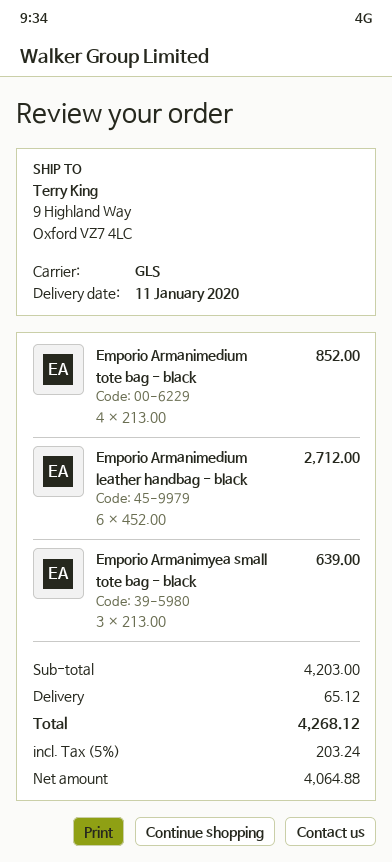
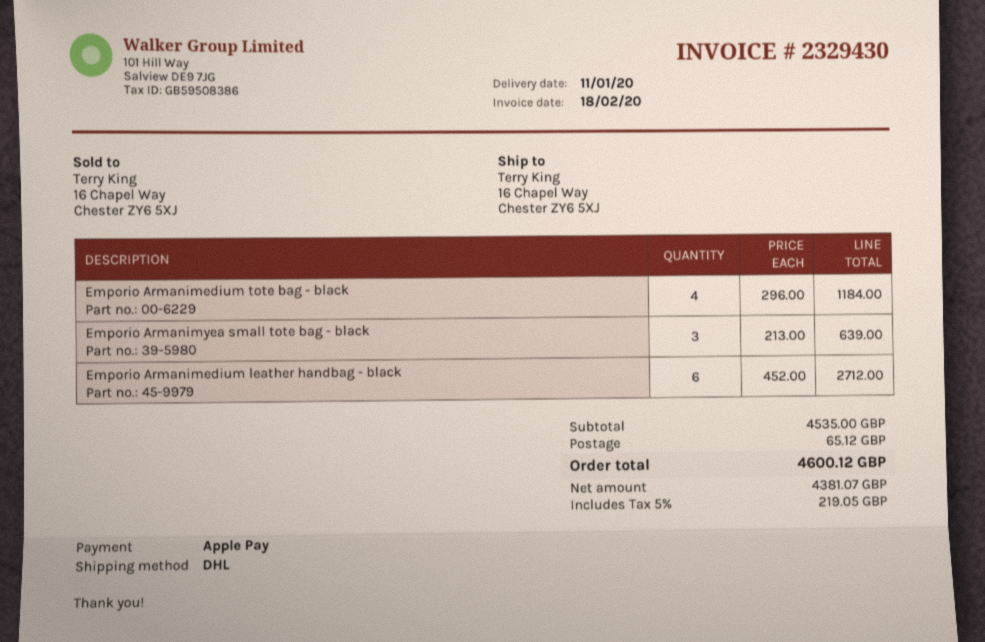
shipping method: GLS -> DHL
ship to: 9 Highland Way, Oxford VZ7 4LC -> 16 Chapel Way, Chester ZY6 5XJ
Emporio Armanimedium tote bag - black: 4 x 213.00 = 852.00 -> 4 x 296.00 = 1184.00
subtotal: 4203.00 -> 4535.00
net: 4064.88 -> 4381.07
tax: 5% = 203.24 -> 5% = 219.05
total: 4268.12 -> 4600.12

